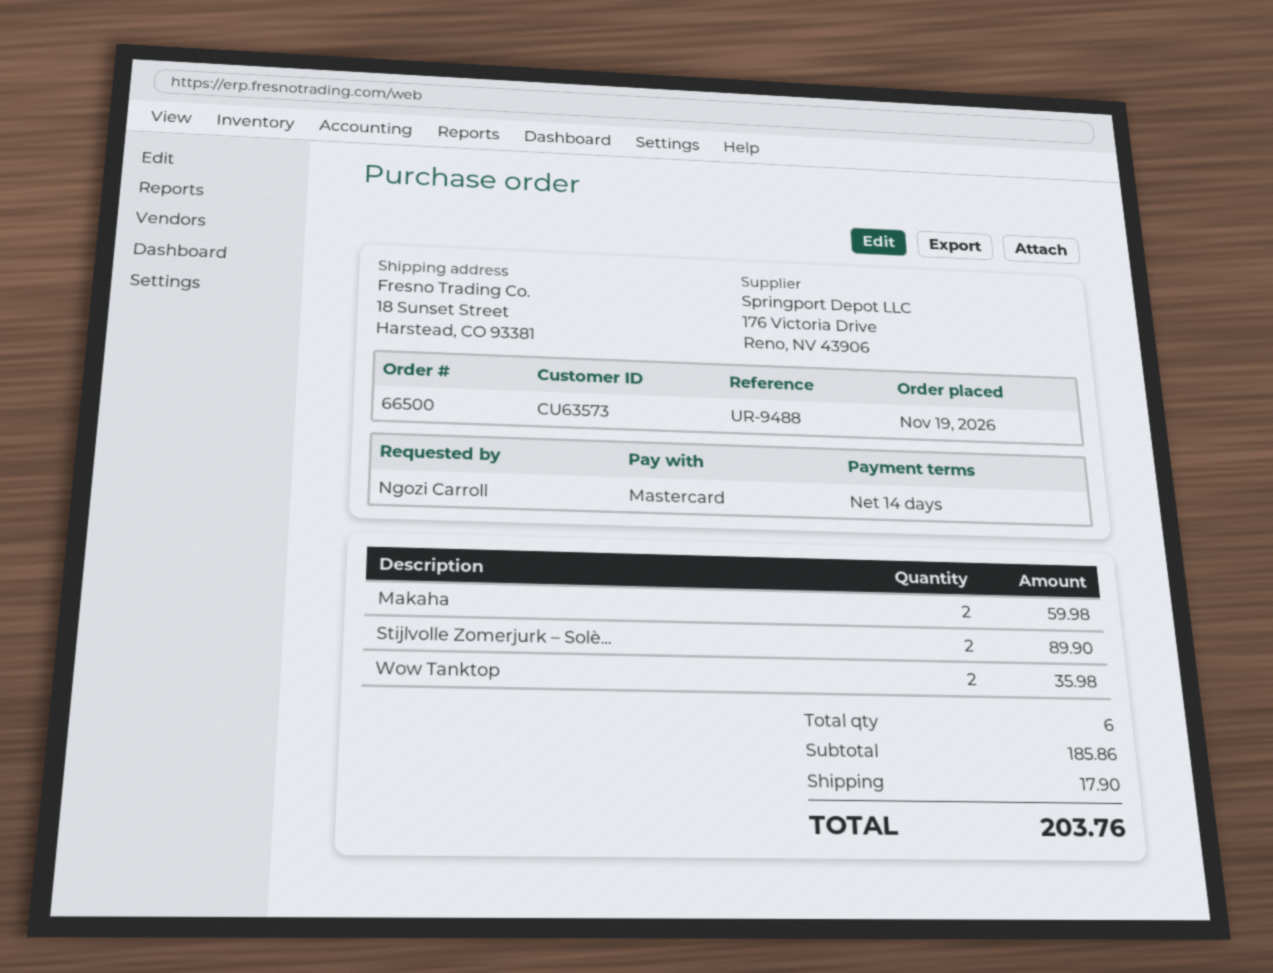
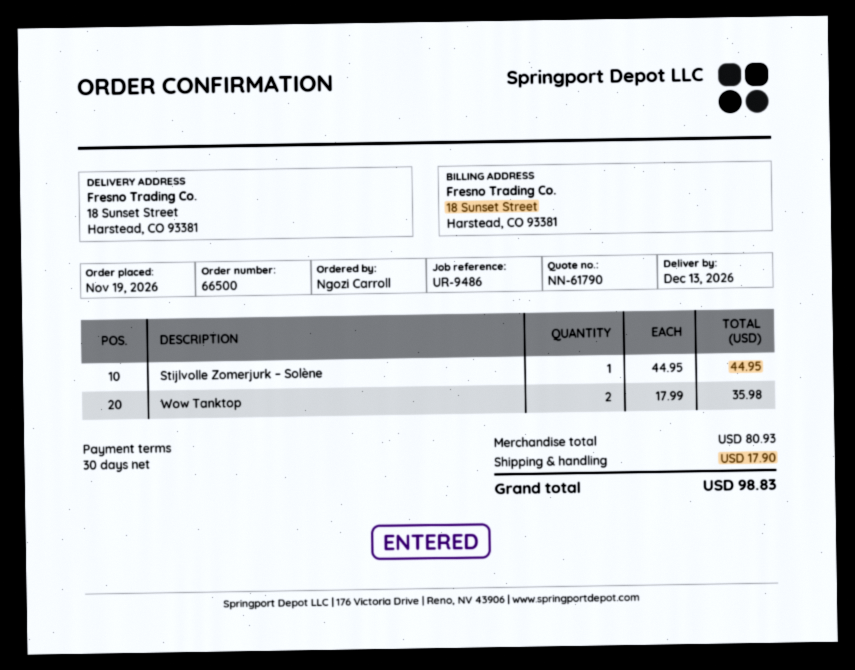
payment terms: 14 days -> 30 days
reference: UR-9488 -> UR-9486
Makaha: 2 for 59.98 -> none
Stijlvolle Zomerjurk – Solè...: 2 for 89.90 -> 1 for 44.95
subtotal: 185.86 -> 80.93
total: 203.76 -> 98.83

